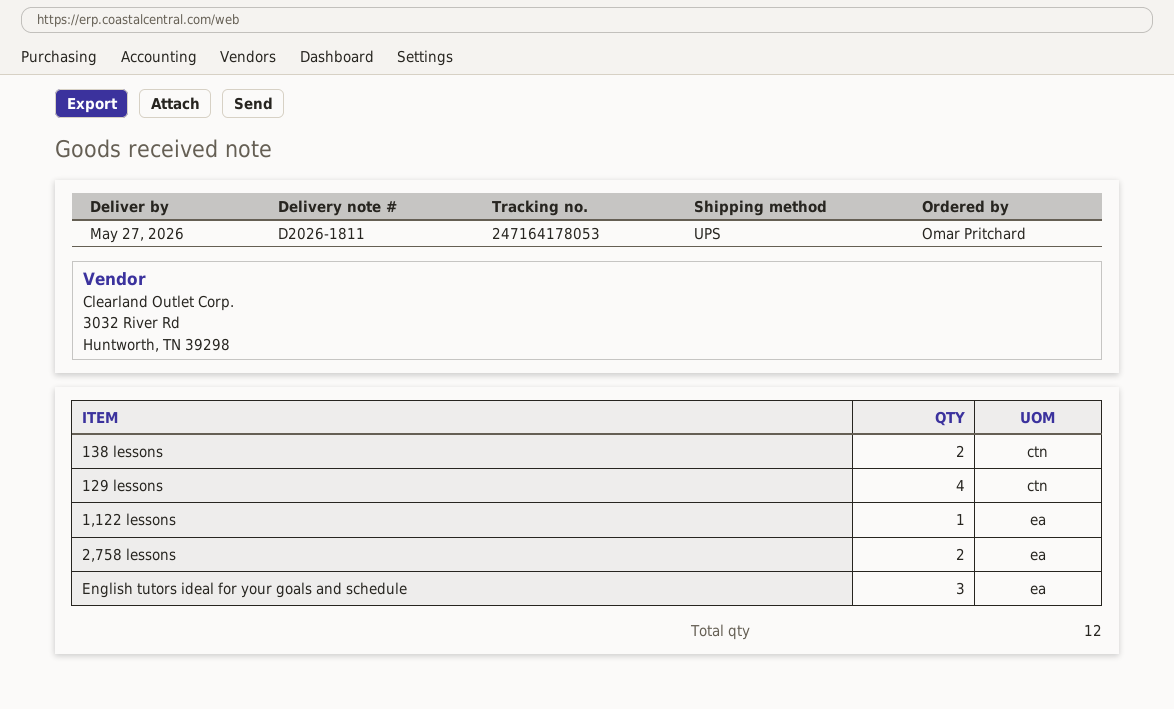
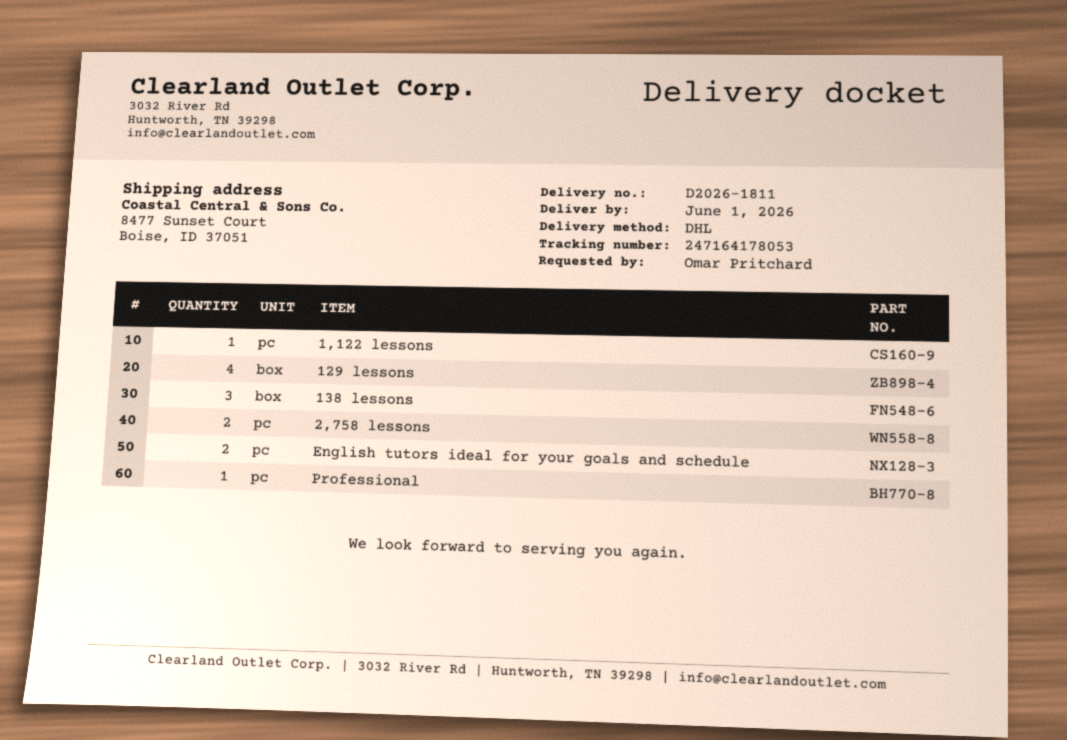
delivery date: 2026-05-27 -> 2026-06-01
shipping method: UPS -> DHL
138 lessons: 2 -> 3
English tutors ideal for your goals and schedule: 3 -> 2
Professional: none -> 1

